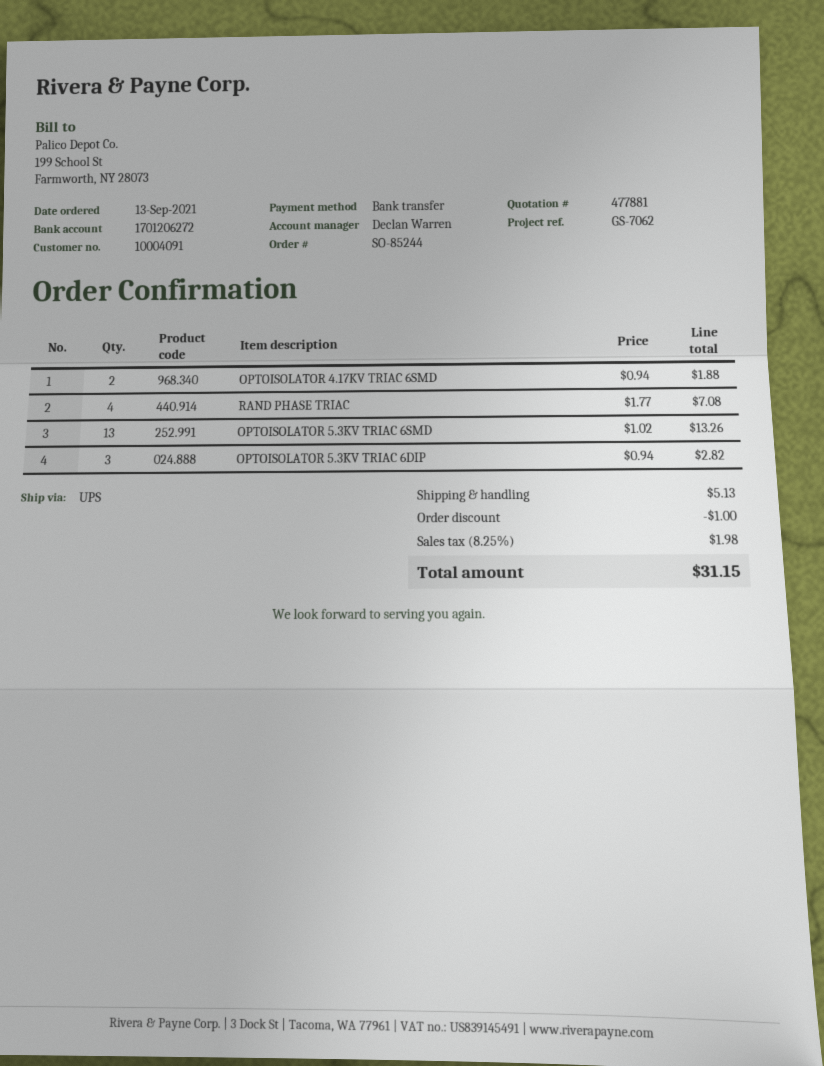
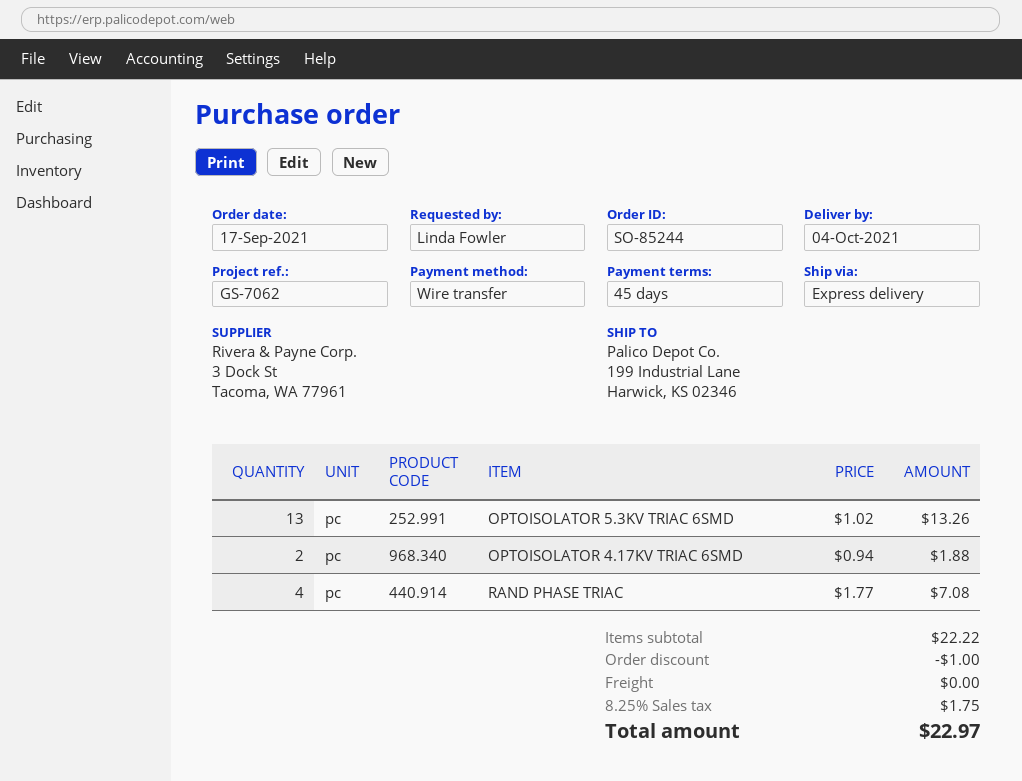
order date: 2021-09-13 -> 2021-09-17
shipping method: UPS -> express
OPTOISOLATOR 5.3KV TRIAC 6DIP: 3 x 0.94 = 2.82 -> none
shipping: 5.13 -> 0.00
tax: 8.25% = 1.98 -> 8.25% = 1.75
total: 31.15 -> 22.97

